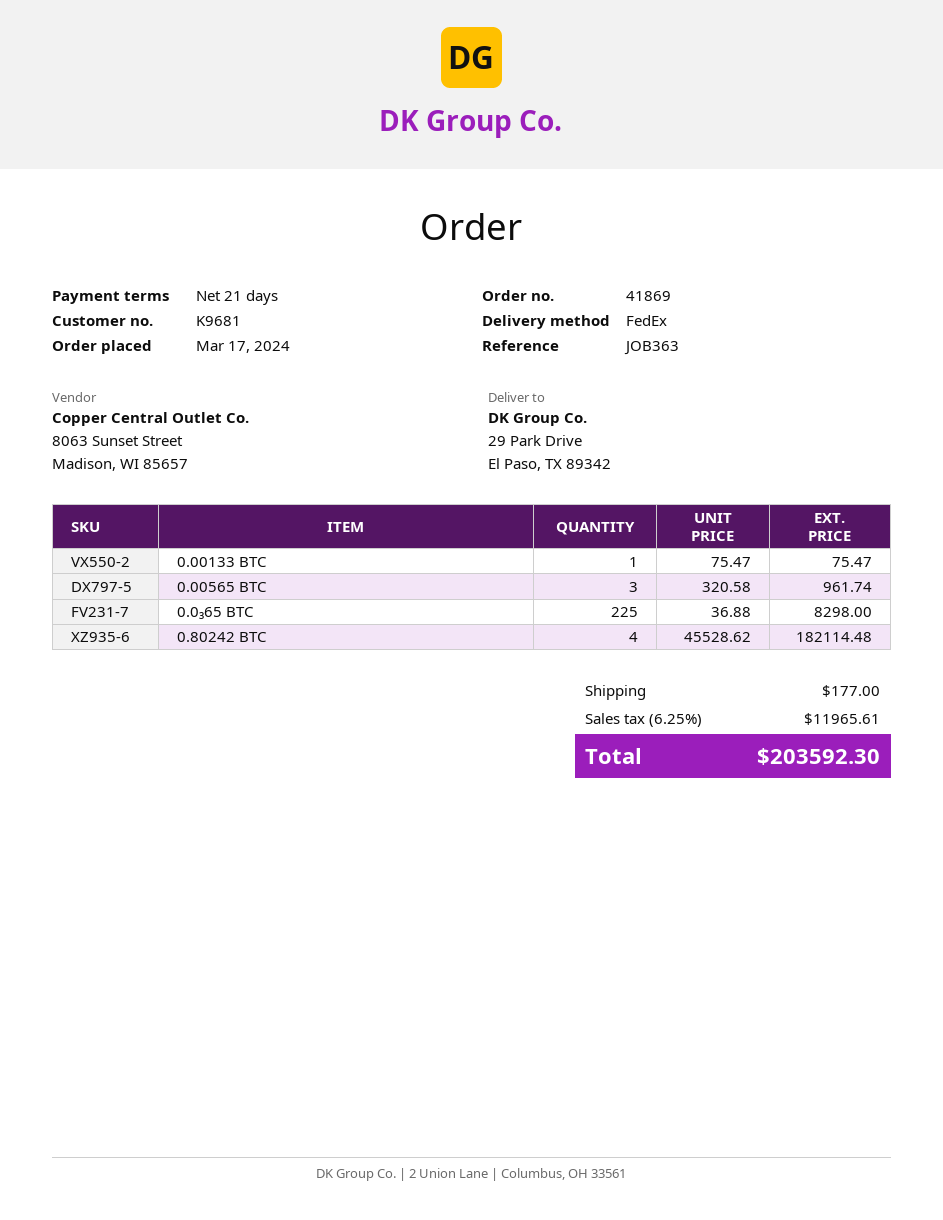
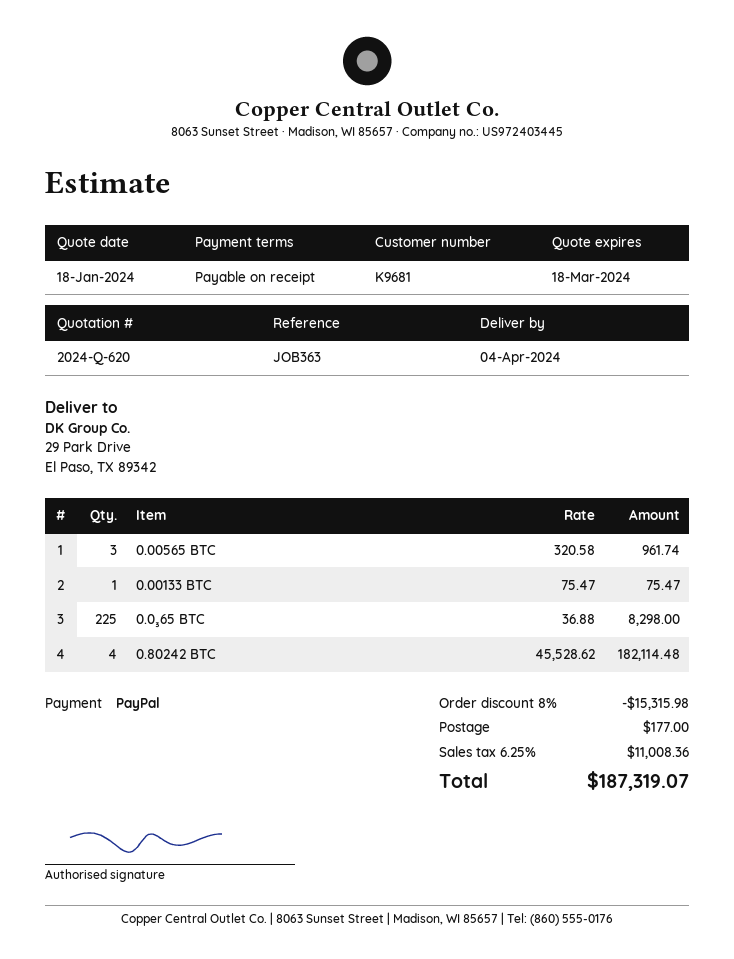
payment terms: 21 days -> on receipt
discount: none -> 8% = 15315.98
tax: 6.25% = 11965.61 -> 6.25% = 11008.36
total: 203592.30 -> 187319.07

